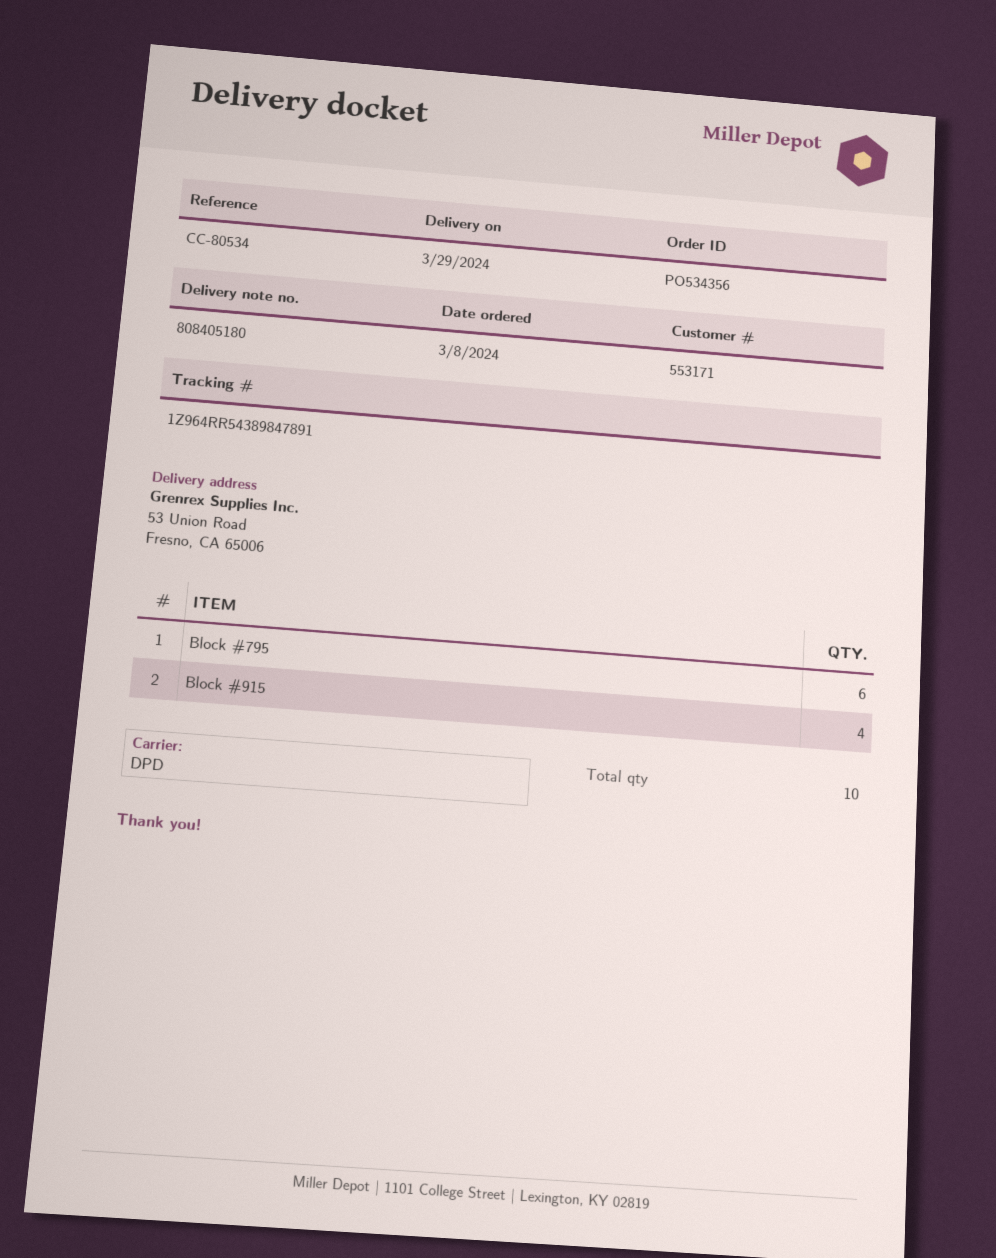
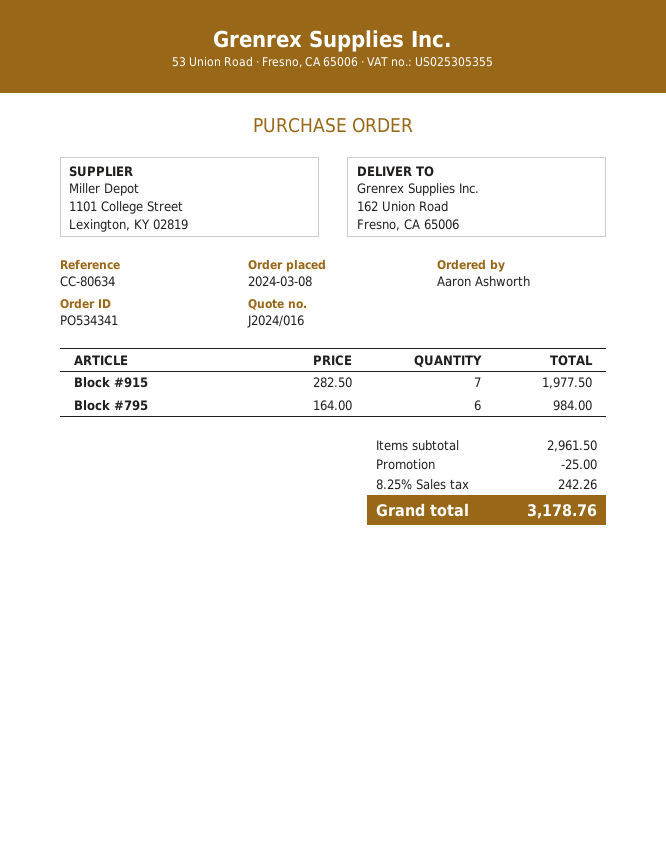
order number: PO534356 -> PO534341
reference: CC-80534 -> CC-80634
ship to: 53 Union Road, Fresno, CA 65006 -> 162 Union Road, Fresno, CA 65006
Block #915: 4 -> 7

